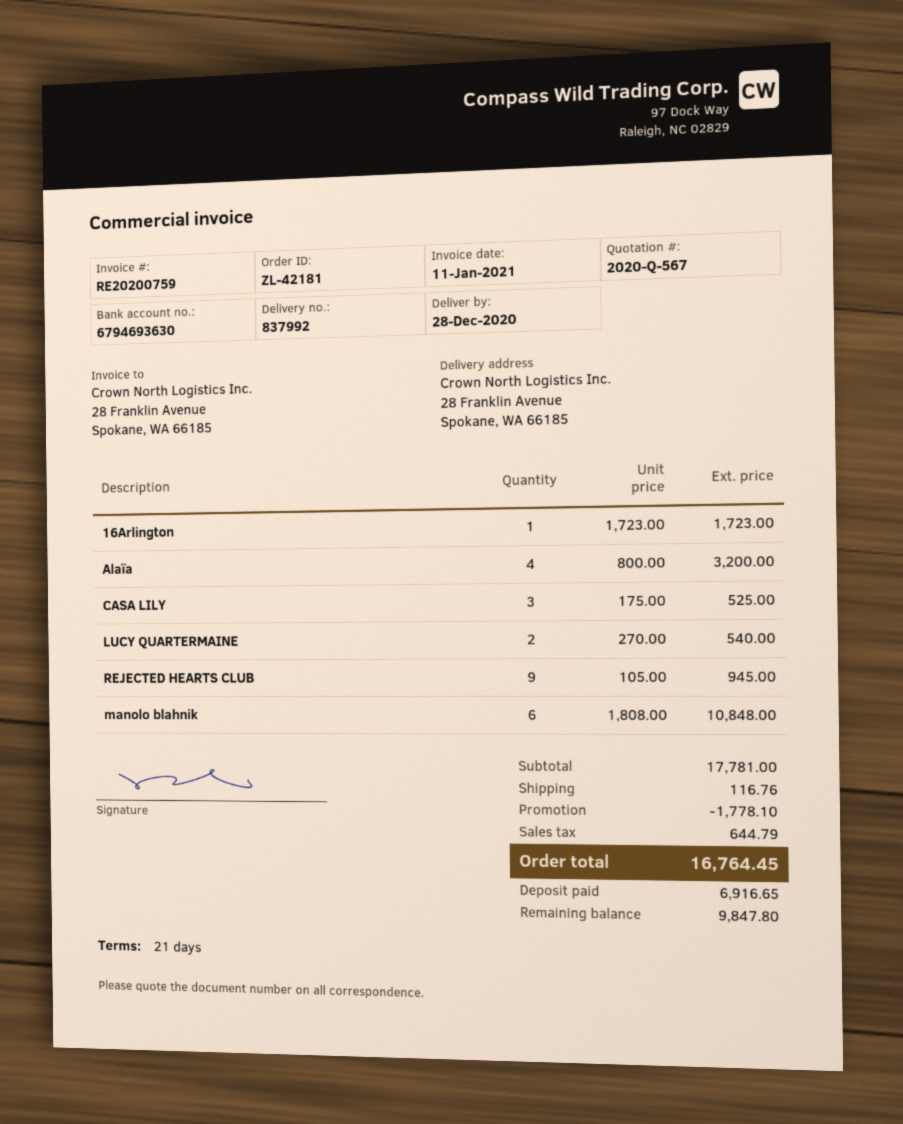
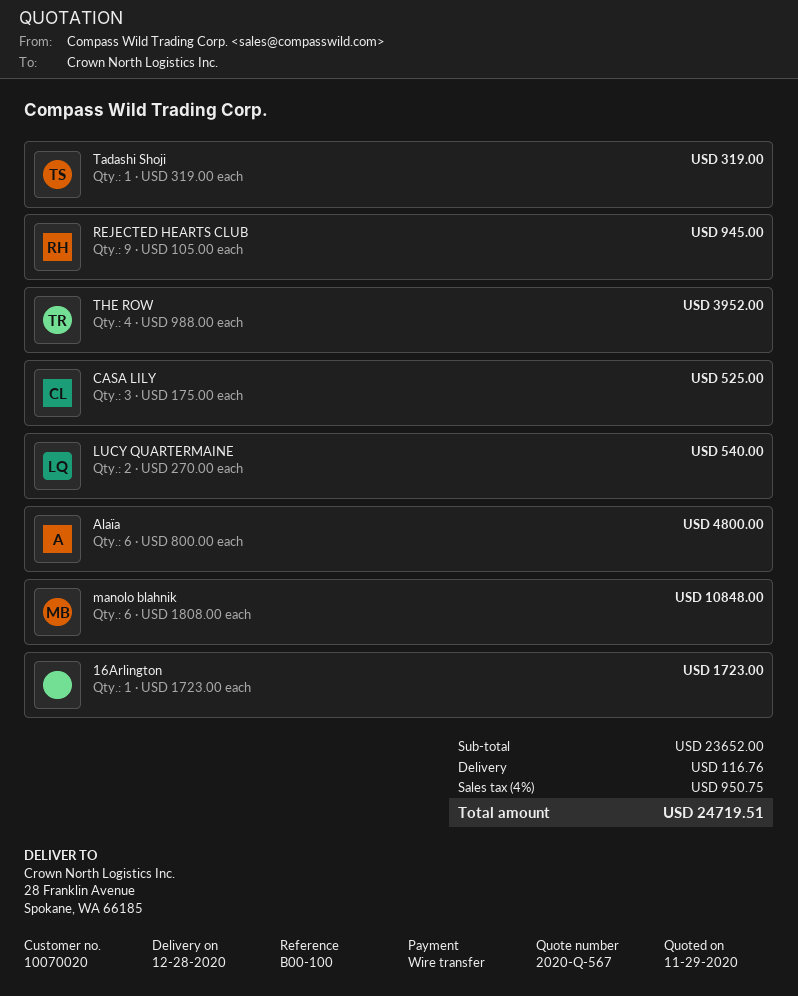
Alaïa: 4 x 800.00 = 3200.00 -> 6 x 800.00 = 4800.00
Tadashi Shoji: none -> 1 x 319.00 = 319.00
THE ROW: none -> 4 x 988.00 = 3952.00
subtotal: 17781.00 -> 23652.00
discount: 1778.10 -> none
tax: 644.79 -> 950.75
total: 16764.45 -> 24719.51

